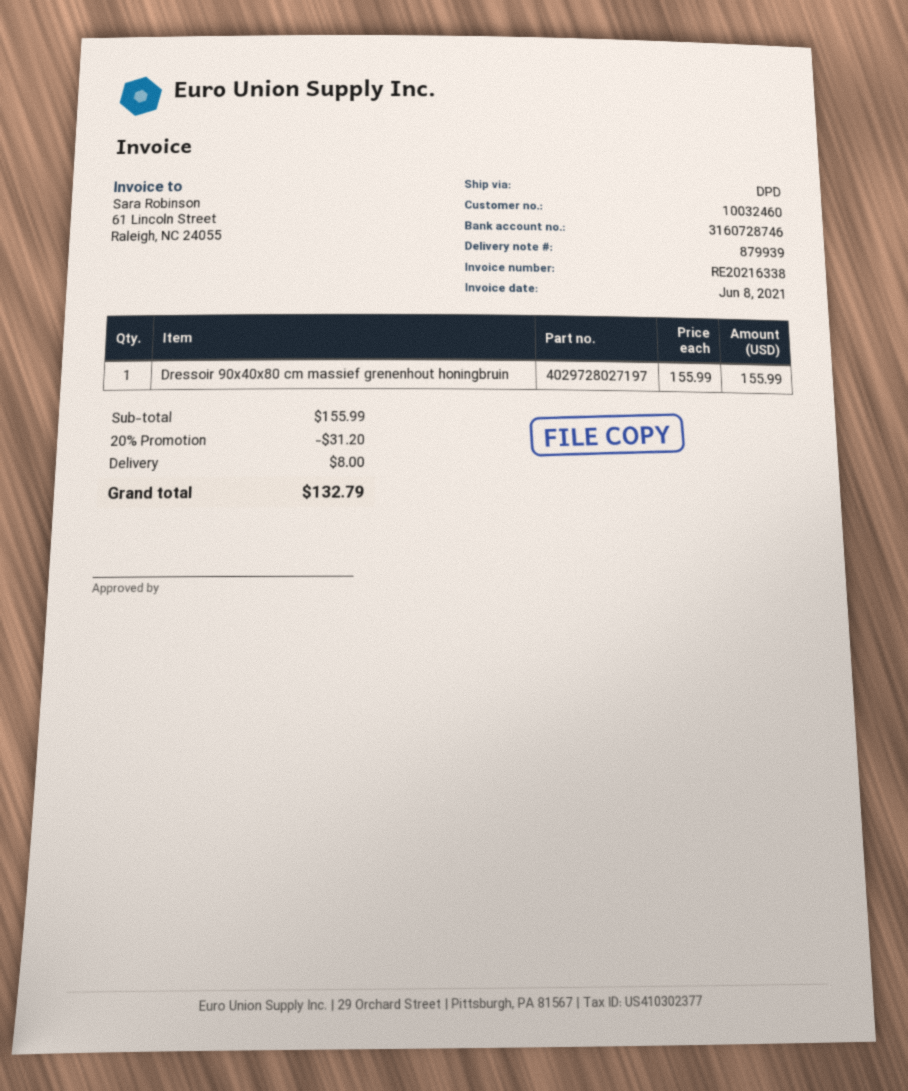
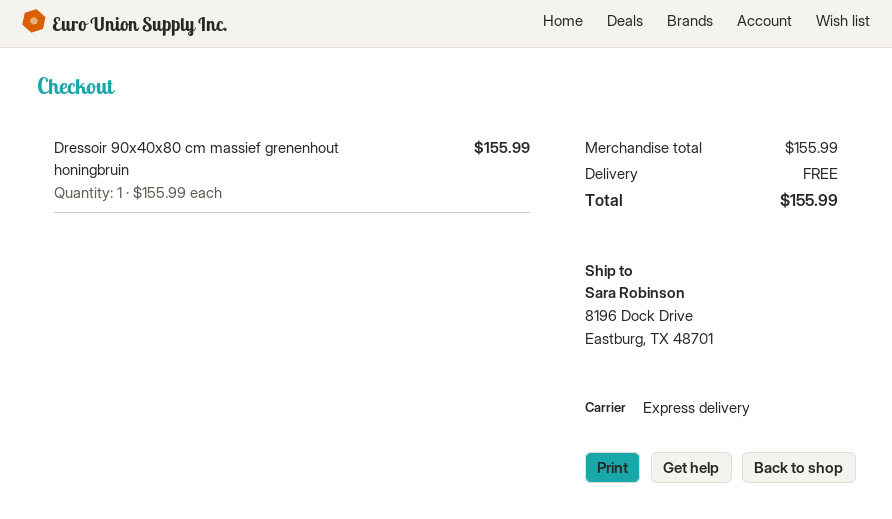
shipping method: DPD -> express
discount: 20% = 31.20 -> none
shipping: 8.00 -> 0.00
total: 132.79 -> 155.99

